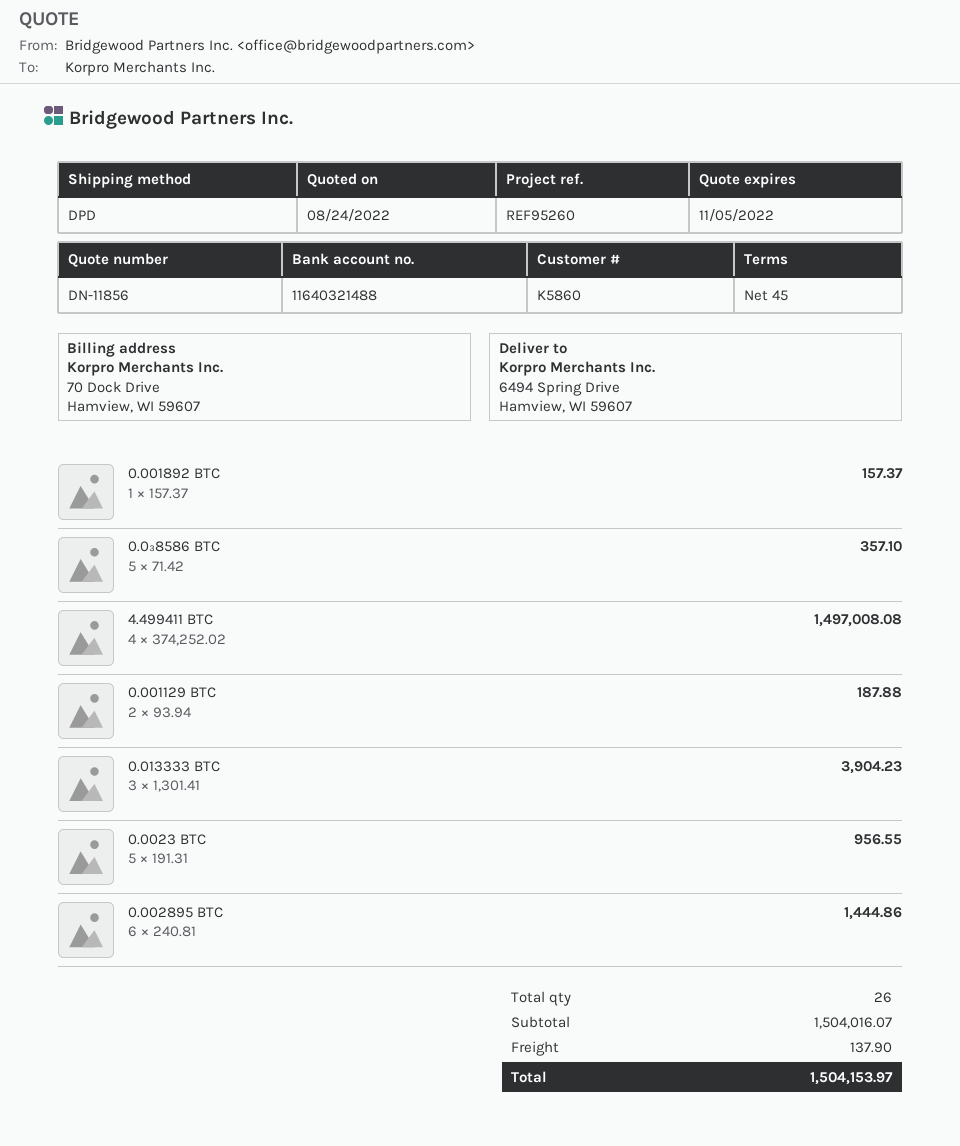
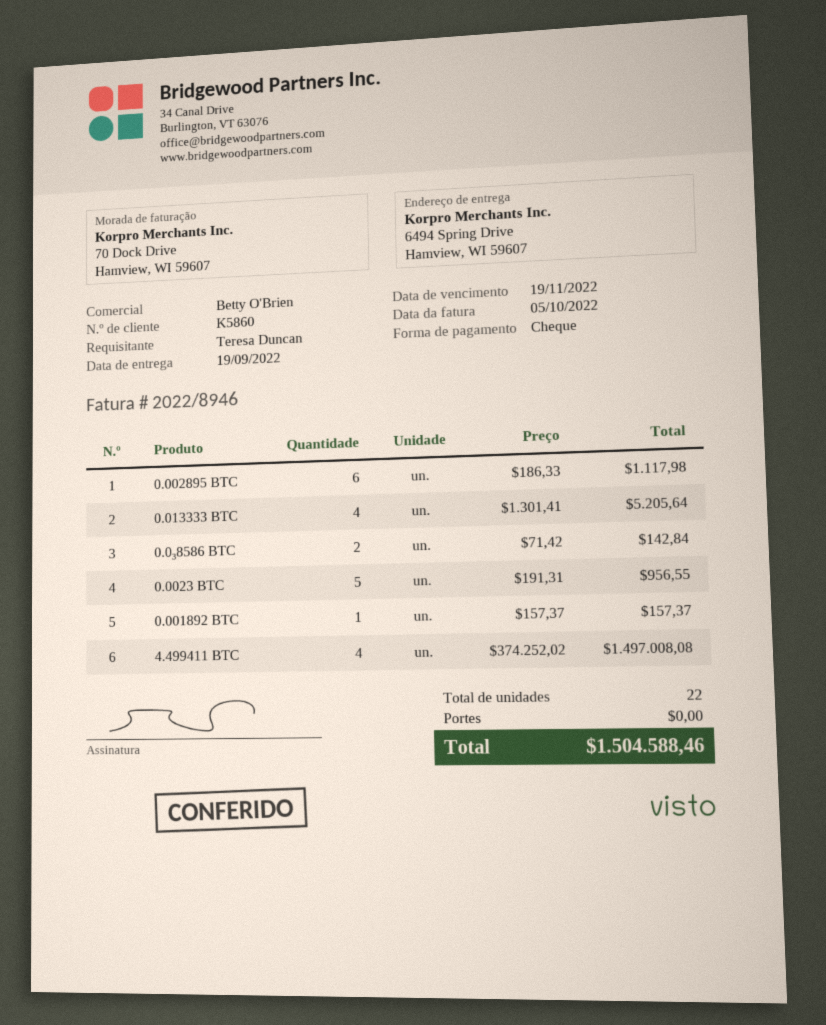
0.0₃8586 BTC: 5 x 71.42 = 357.10 -> 2 x 71.42 = 142.84
0.001129 BTC: 2 x 93.94 = 187.88 -> none
0.013333 BTC: 3 x 1301.41 = 3904.23 -> 4 x 1301.41 = 5205.64
0.002895 BTC: 6 x 240.81 = 1444.86 -> 6 x 186.33 = 1117.98
total quantity: 26 -> 22
shipping: 137.90 -> 0.00
total: 1504153.97 -> 1504588.46

